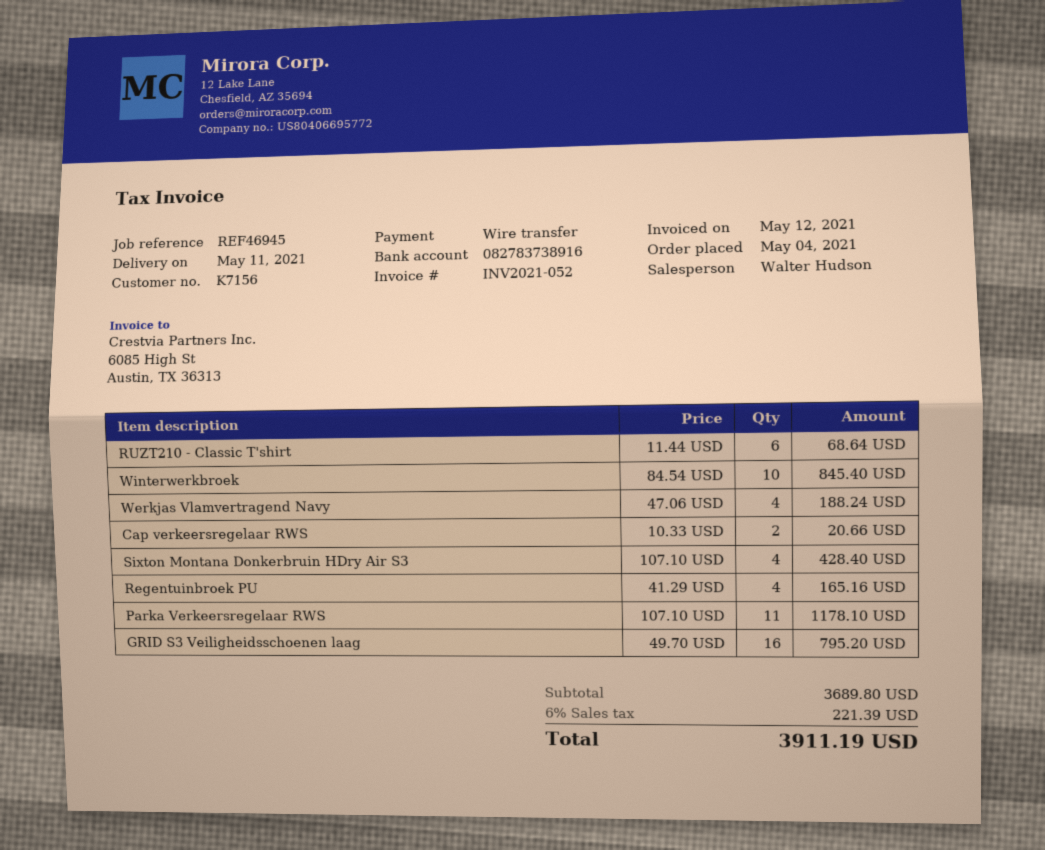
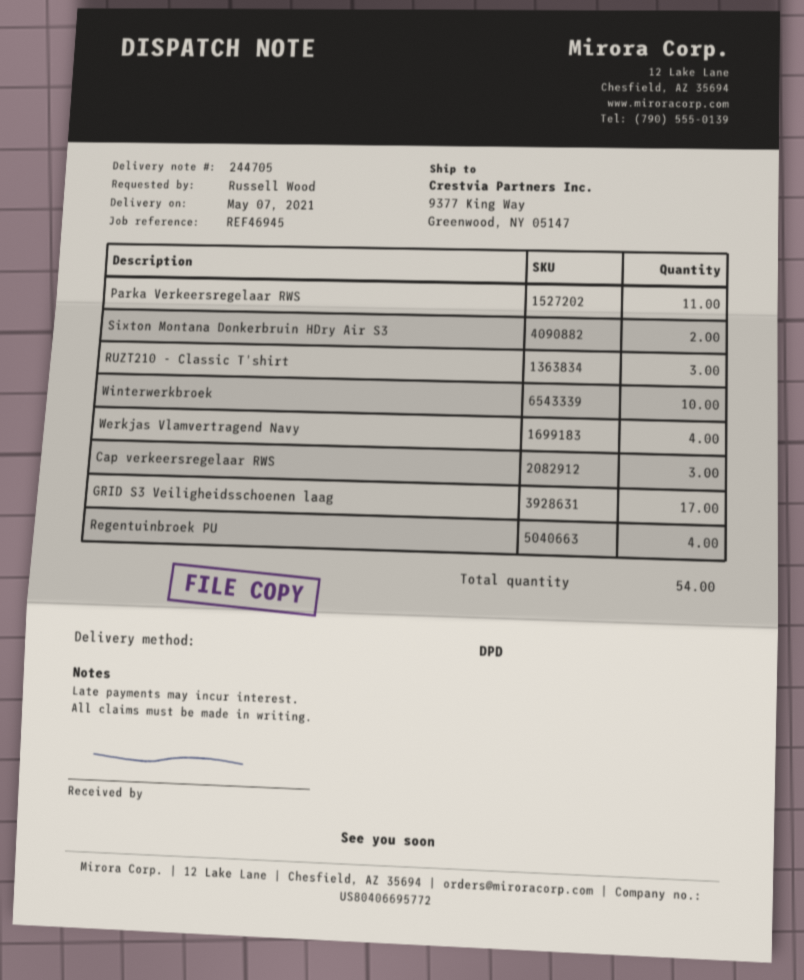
delivery date: 2021-05-11 -> 2021-05-07
RUZT210 - Classic T'shirt: 6 -> 3
Cap verkeersregelaar RWS: 2 -> 3
Sixton Montana Donkerbruin HDry Air S3: 4 -> 2
GRID S3 Veiligheidsschoenen laag: 16 -> 17

